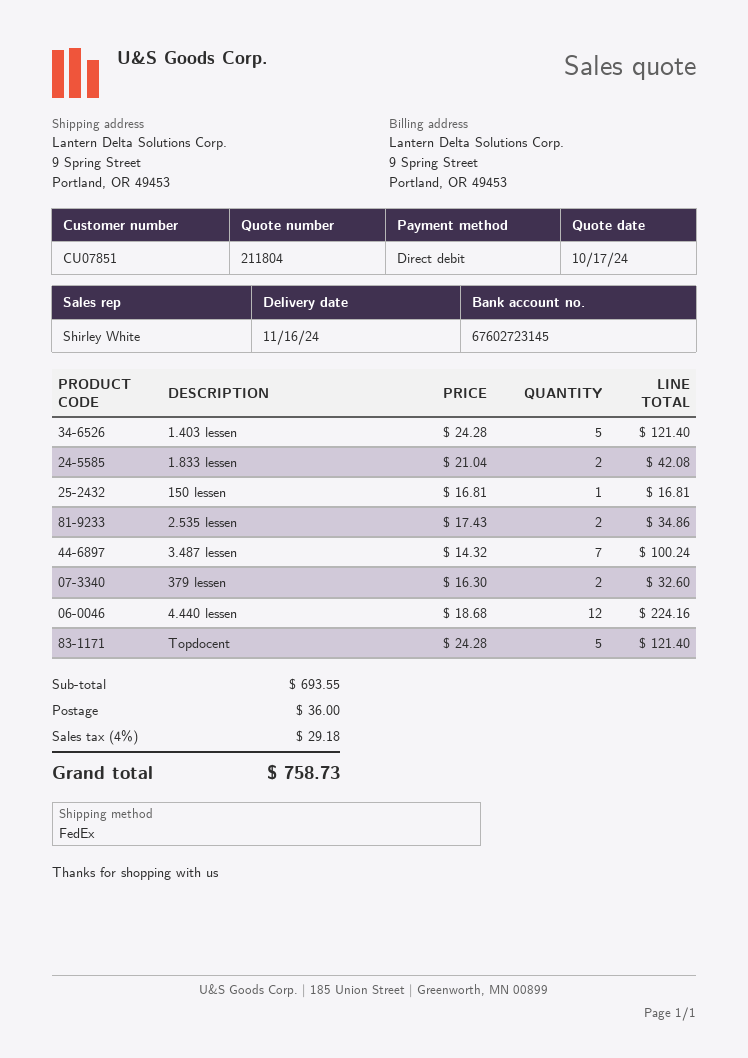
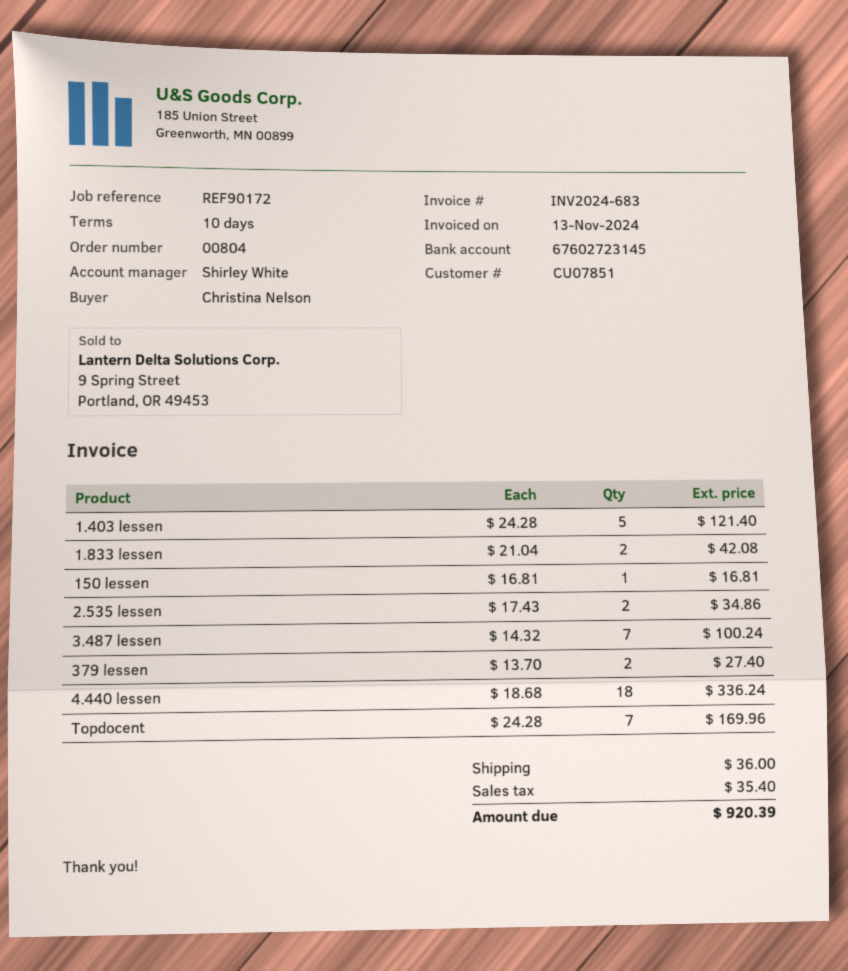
379 lessen: 2 x 16.30 = 32.60 -> 2 x 13.70 = 27.40
4.440 lessen: 12 x 18.68 = 224.16 -> 18 x 18.68 = 336.24
Topdocent: 5 x 24.28 = 121.40 -> 7 x 24.28 = 169.96
tax: 29.18 -> 35.40
total: 758.73 -> 920.39

